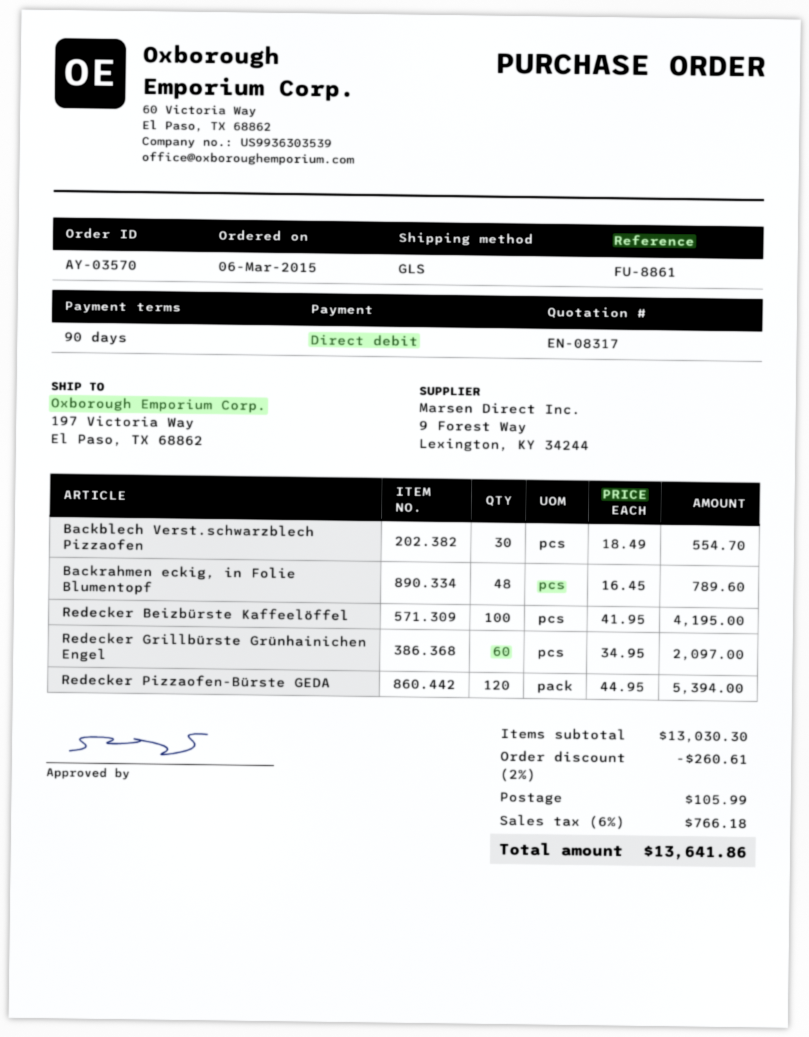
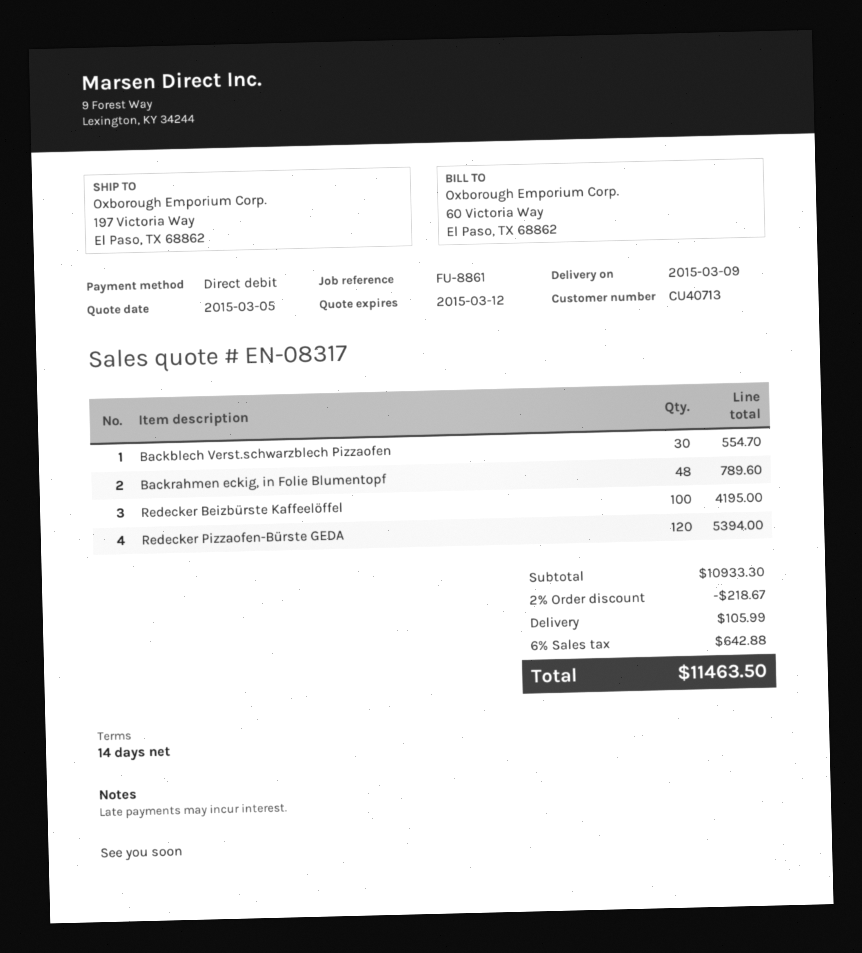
payment terms: 90 days -> 14 days
Redecker Grillbürste Grünhainichen Engel: 60 for 2097.00 -> none
subtotal: 13030.30 -> 10933.30
discount: 2% = 260.61 -> 2% = 218.67
tax: 6% = 766.18 -> 6% = 642.88
total: 13641.86 -> 11463.50

